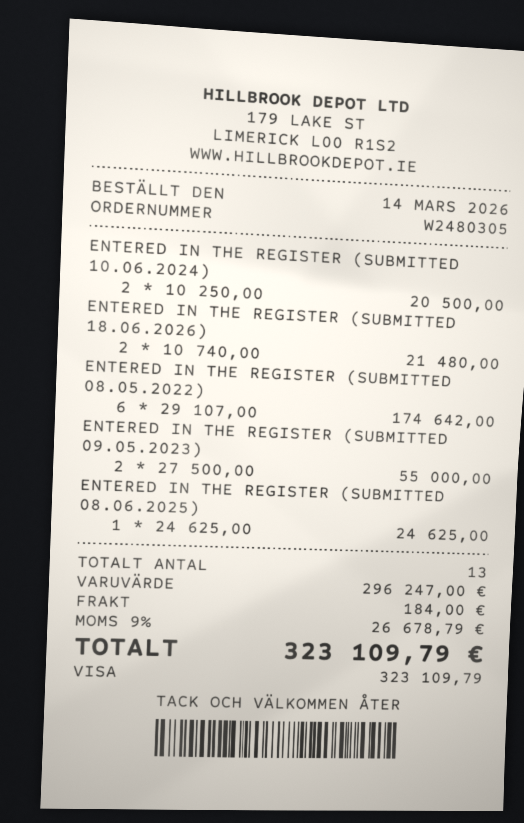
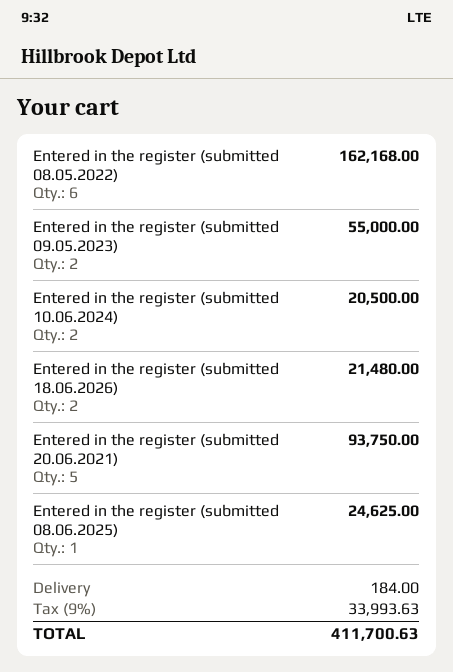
ENTERED IN THE REGISTER (SUBMITTED 08.05.2022): 6 for 174642.00 -> 6 for 162168.00
Entered in the register (submitted 20.06.2021): none -> 5 for 93750.00
tax: 9% = 26678.79 -> 9% = 33993.63
total: 323109.79 -> 411700.63

